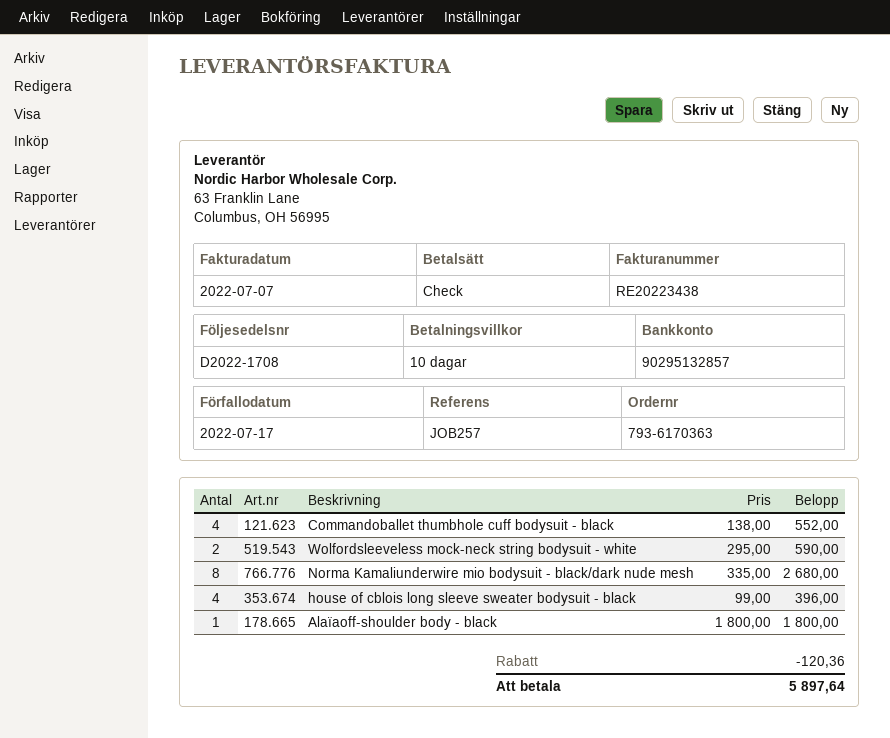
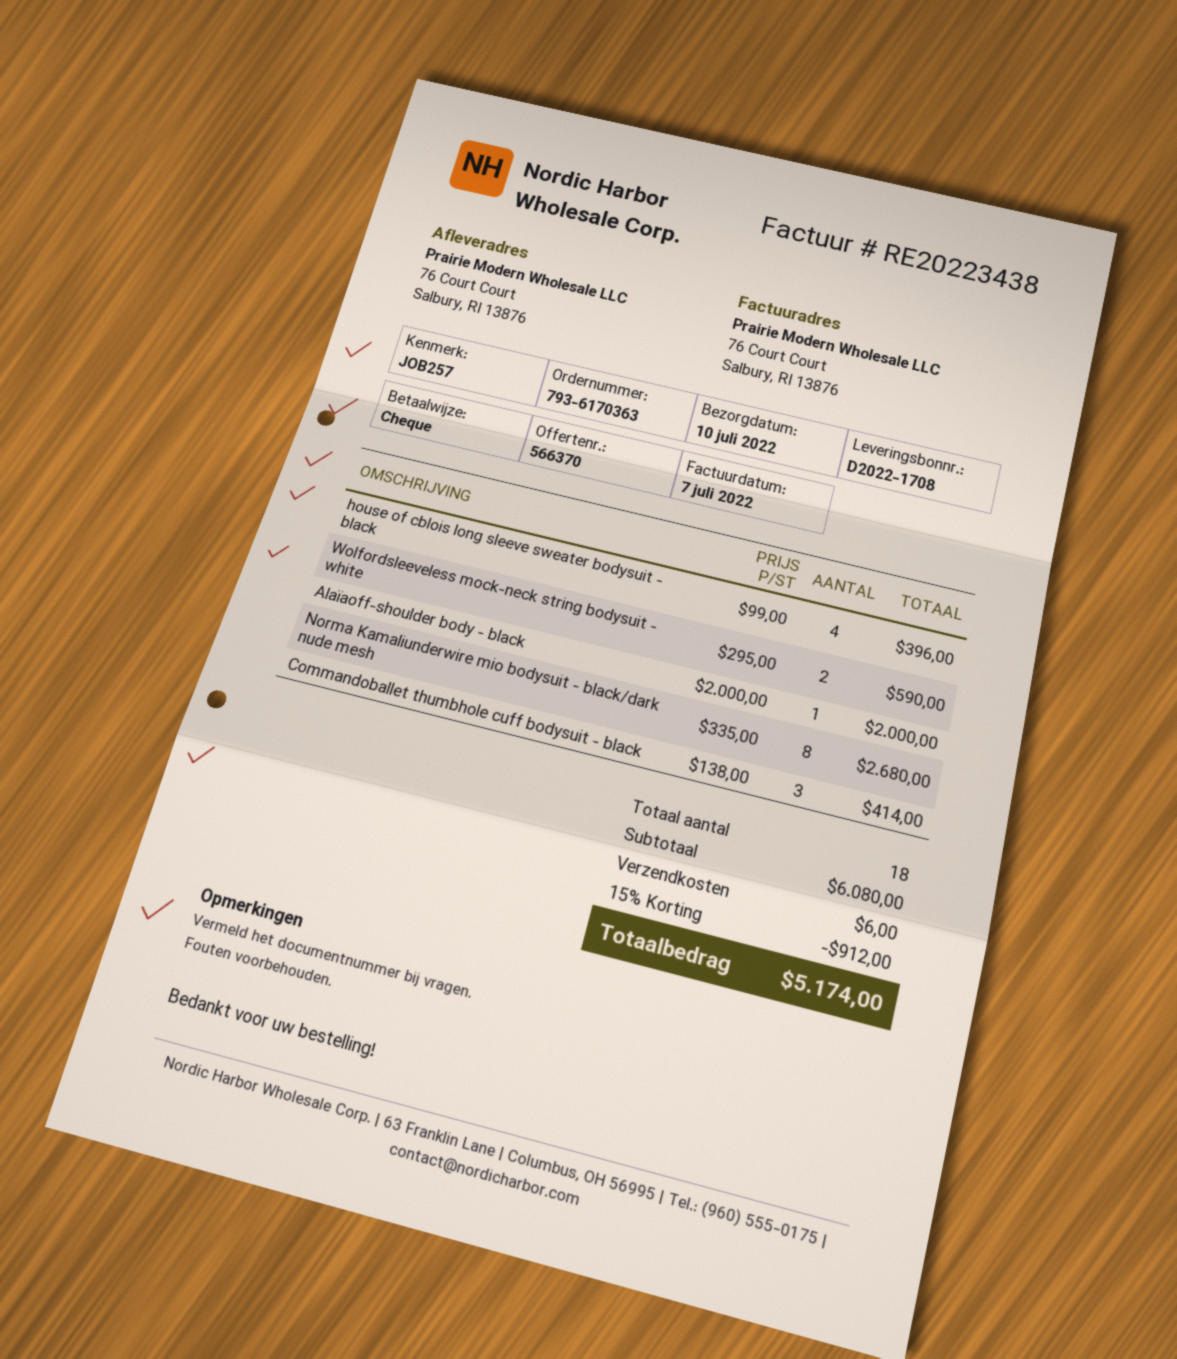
Commandoballet thumbhole cuff bodysuit - black: 4 x 138.00 = 552.00 -> 3 x 138.00 = 414.00
Alaïaoff-shoulder body - black: 1 x 1800.00 = 1800.00 -> 1 x 2000.00 = 2000.00
discount: 120.36 -> 912.00
shipping: none -> 6.00
total: 5897.64 -> 5174.00

